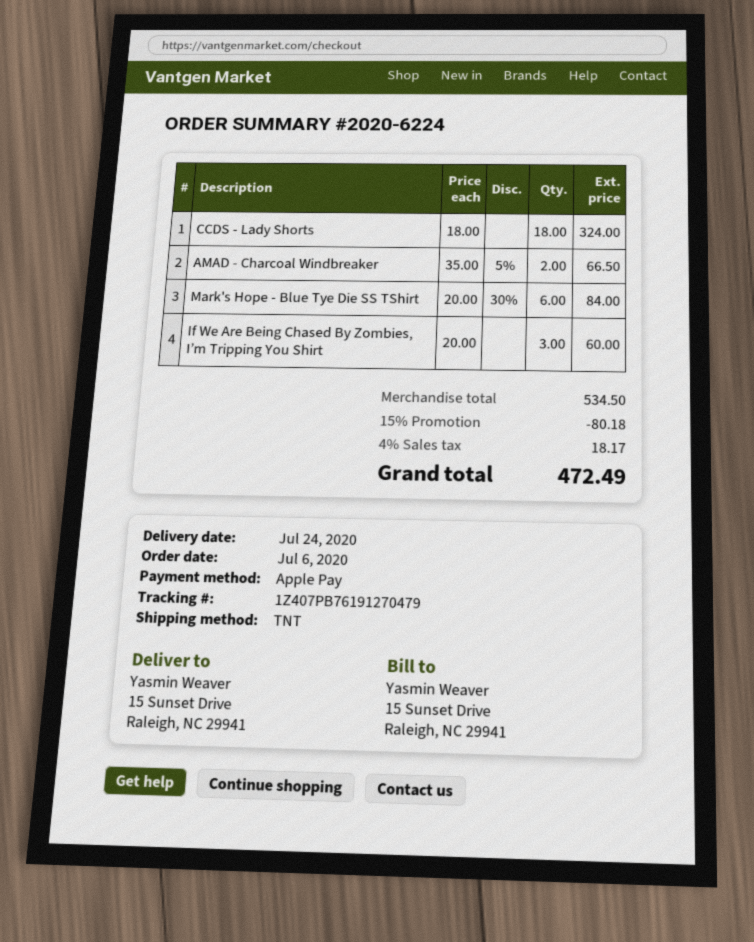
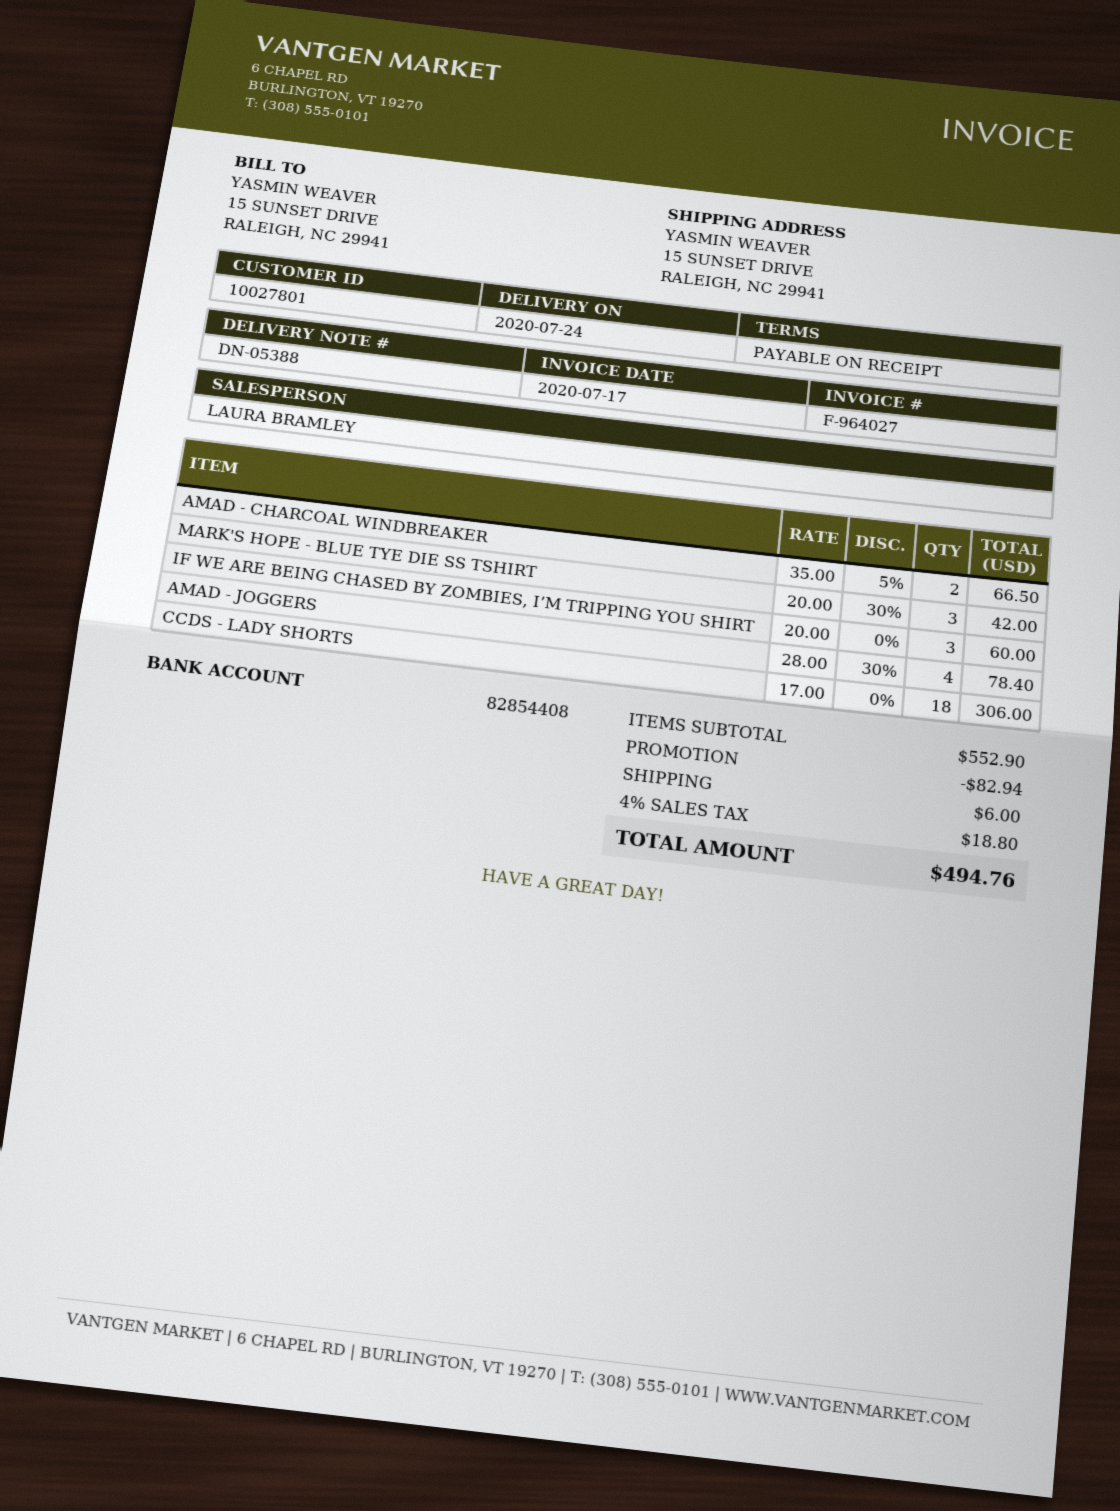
CCDS - Lady Shorts: 18 x 18.00 = 324.00 -> 18 x 17.00 = 306.00
Mark's Hope - Blue Tye Die SS TShirt: 6 x 20.00 - 30% = 84.00 -> 3 x 20.00 - 30% = 42.00
AMAD - JOGGERS: none -> 4 x 28.00 - 30% = 78.40
subtotal: 534.50 -> 552.90
discount: 80.18 -> 82.94
shipping: none -> 6.00
tax: 4% = 18.17 -> 4% = 18.80
total: 472.49 -> 494.76

